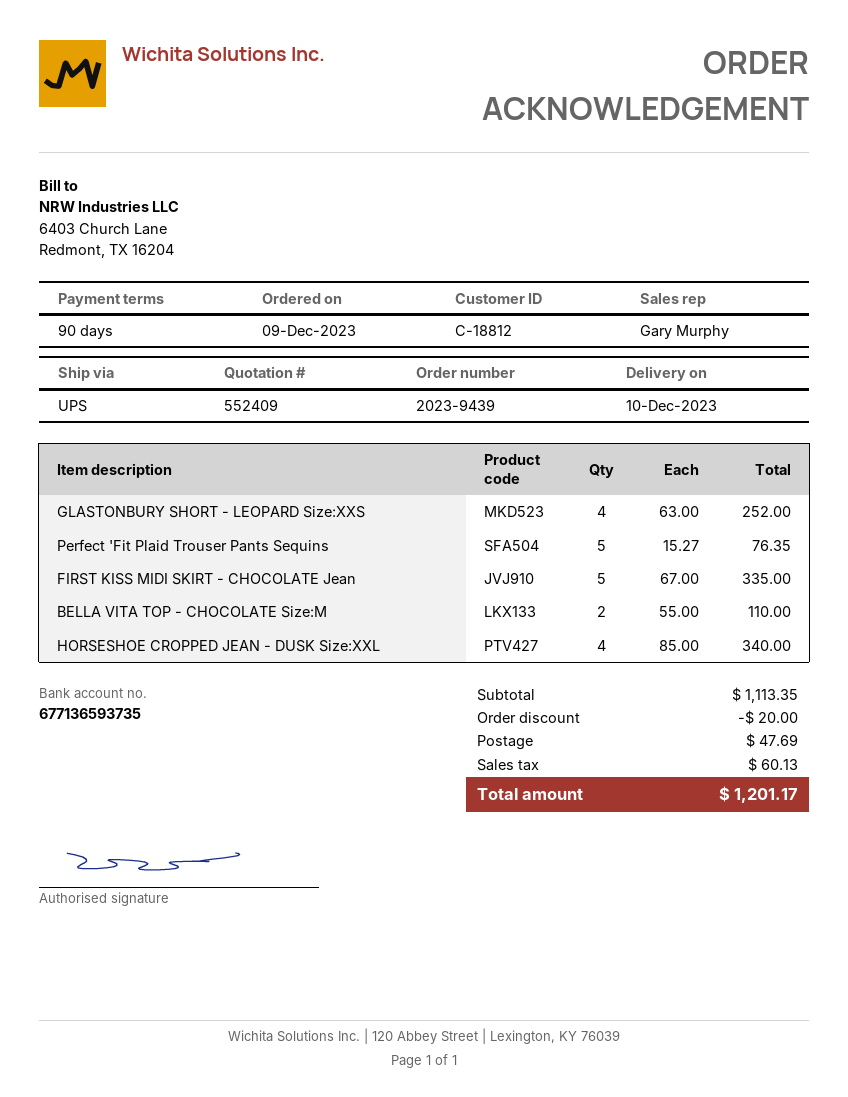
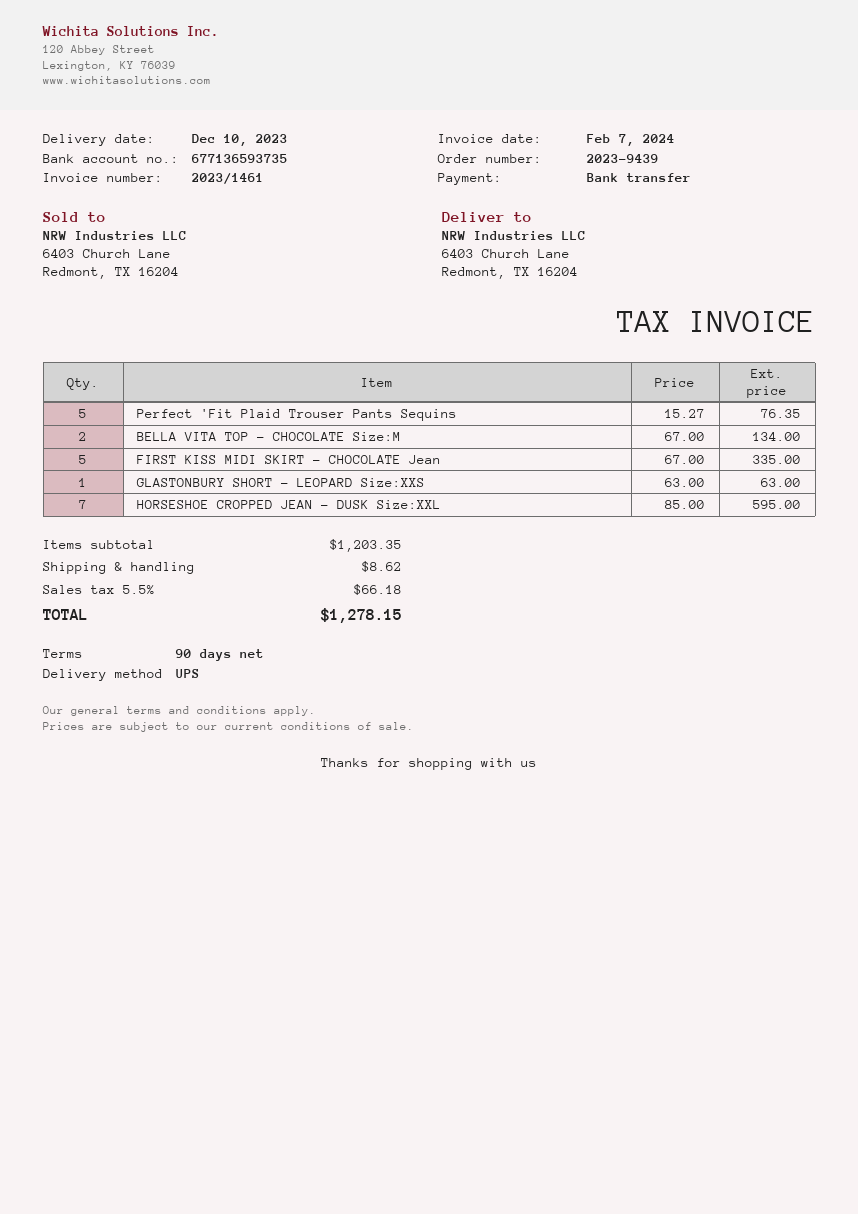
GLASTONBURY SHORT - LEOPARD Size:XXS: 4 x 63.00 = 252.00 -> 1 x 63.00 = 63.00
BELLA VITA TOP - CHOCOLATE Size:M: 2 x 55.00 = 110.00 -> 2 x 67.00 = 134.00
HORSESHOE CROPPED JEAN - DUSK Size:XXL: 4 x 85.00 = 340.00 -> 7 x 85.00 = 595.00
subtotal: 1113.35 -> 1203.35
discount: 20.00 -> none
shipping: 47.69 -> 8.62
tax: 60.13 -> 66.18
total: 1201.17 -> 1278.15

